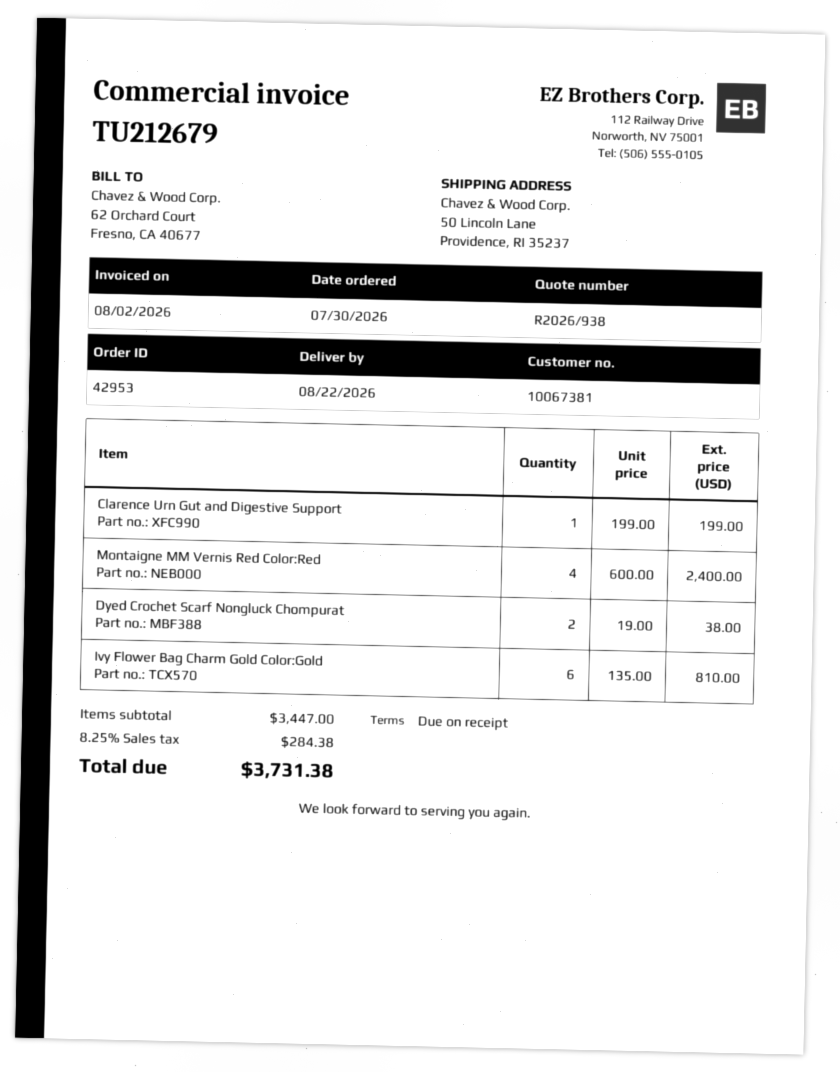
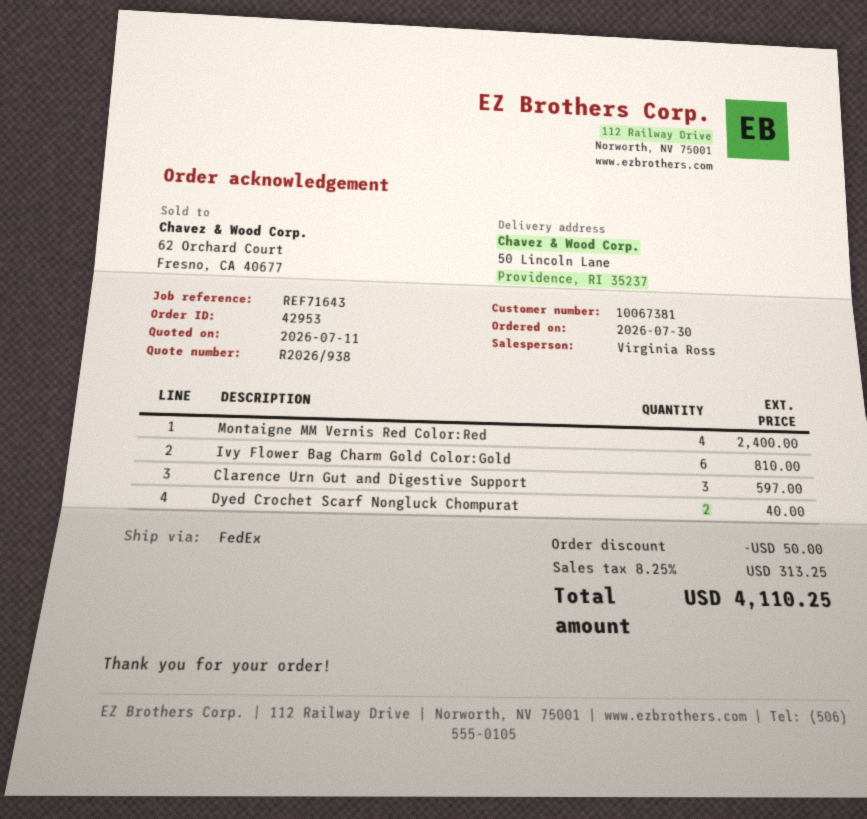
Clarence Urn Gut and Digestive Support: 1 for 199.00 -> 3 for 597.00
Dyed Crochet Scarf Nongluck Chompurat: 2 for 38.00 -> 2 for 40.00
discount: none -> 50.00
tax: 8.25% = 284.38 -> 8.25% = 313.25
total: 3731.38 -> 4110.25

